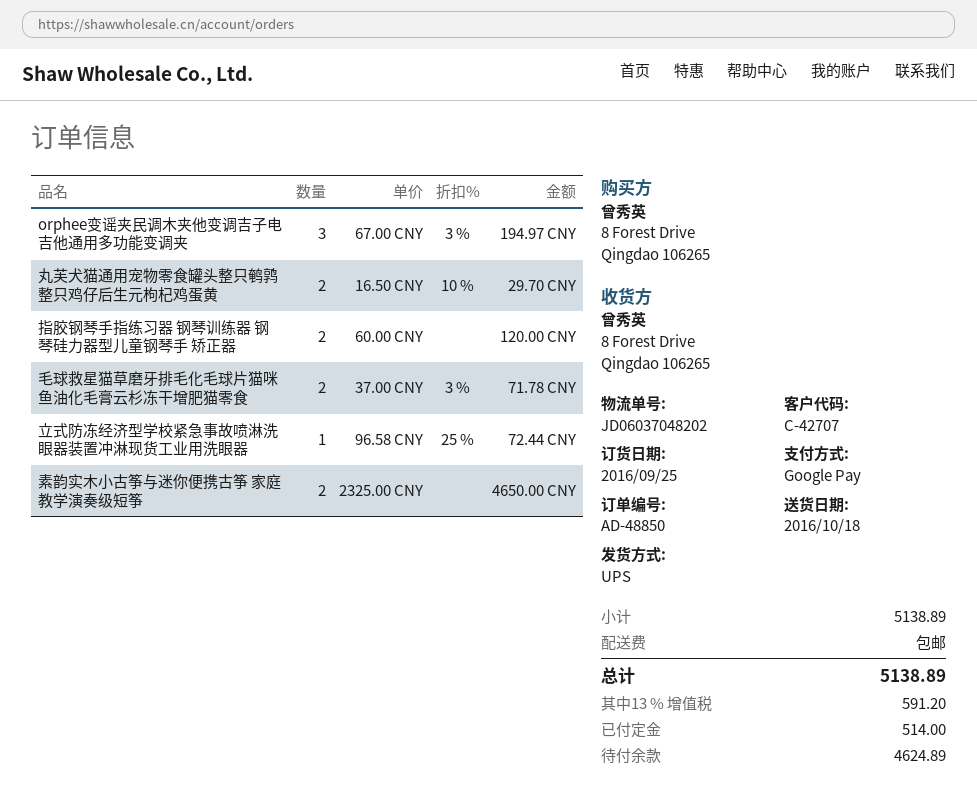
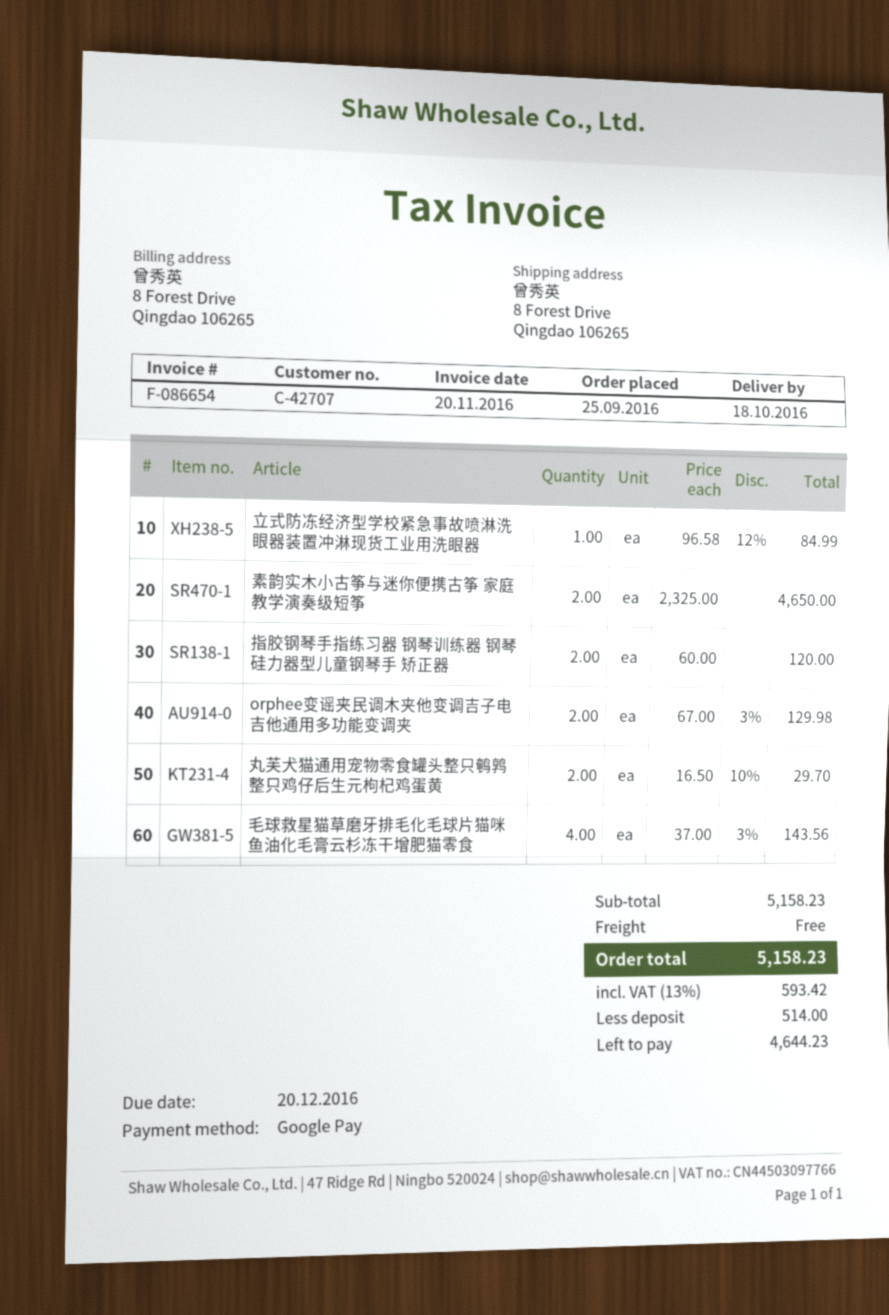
orphee变谣夹民调木夹他变调吉子电吉他通用多功能变调夹: 3 x 67.00 - 3% = 194.97 -> 2 x 67.00 - 3% = 129.98
毛球救星猫草磨牙排毛化毛球片猫咪鱼油化毛膏云杉冻干增肥猫零食: 2 x 37.00 - 3% = 71.78 -> 4 x 37.00 - 3% = 143.56
立式防冻经济型学校紧急事故喷淋洗眼器装置冲淋现货工业用洗眼器: 1 x 96.58 - 25% = 72.44 -> 1 x 96.58 - 12% = 84.99
subtotal: 5138.89 -> 5158.23
tax: 13% = 591.20 -> 13% = 593.42
total: 5138.89 -> 5158.23
balance: 4624.89 -> 4644.23

